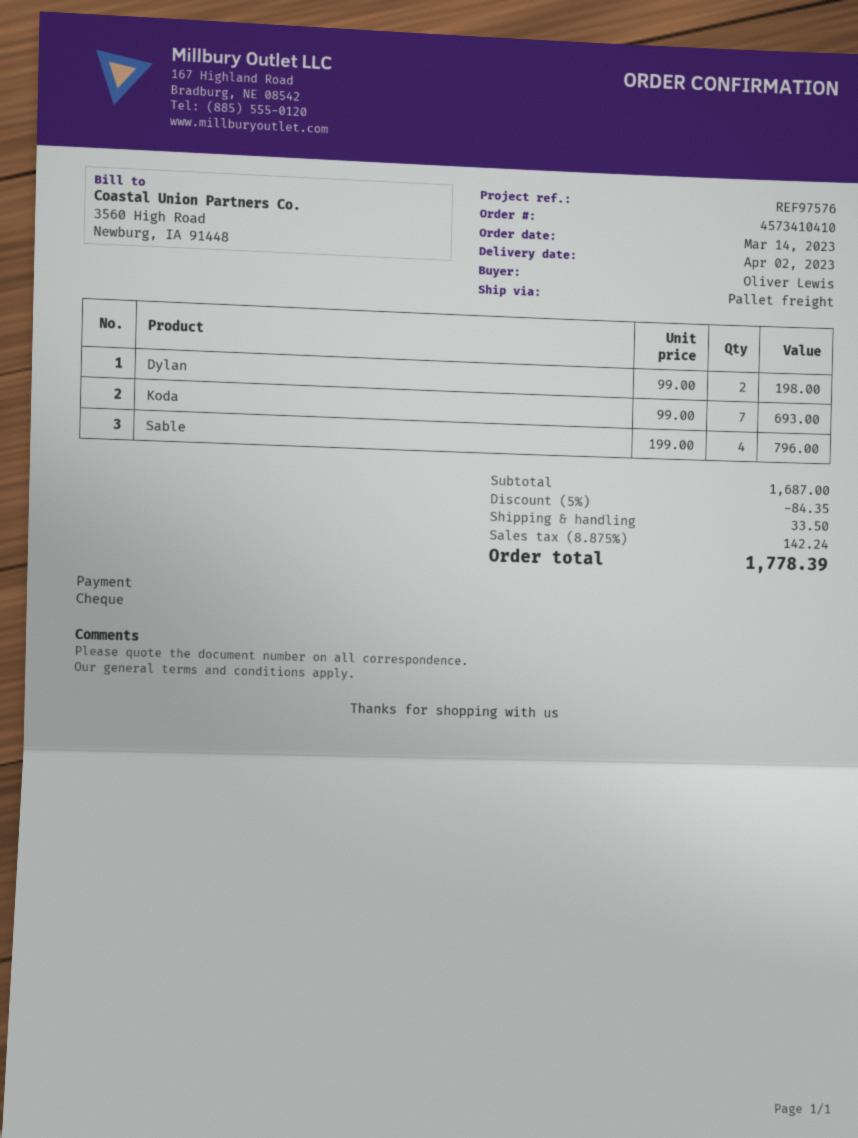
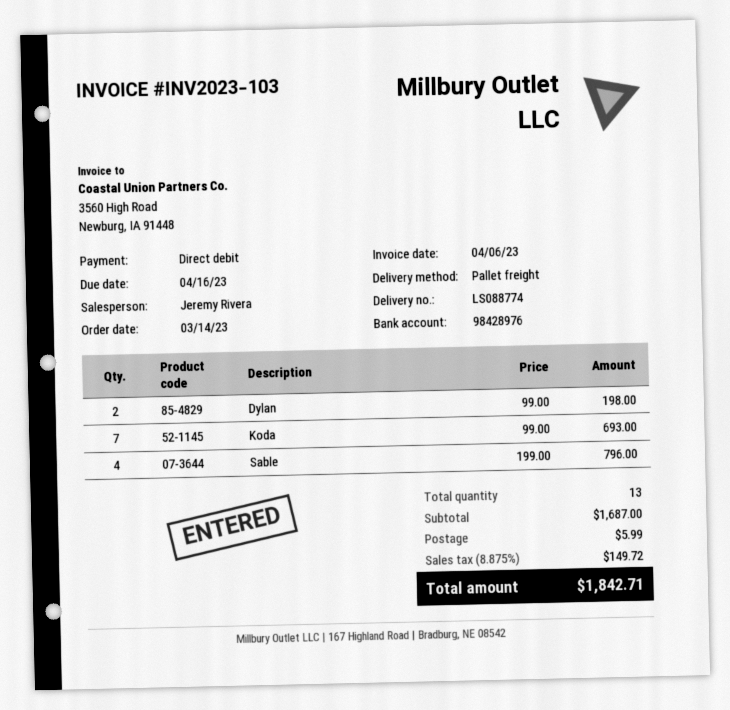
payment method: cheque -> direct debit
discount: 5% = 84.35 -> none
shipping: 33.50 -> 5.99
tax: 8.875% = 142.24 -> 8.875% = 149.72
total: 1778.39 -> 1842.71

